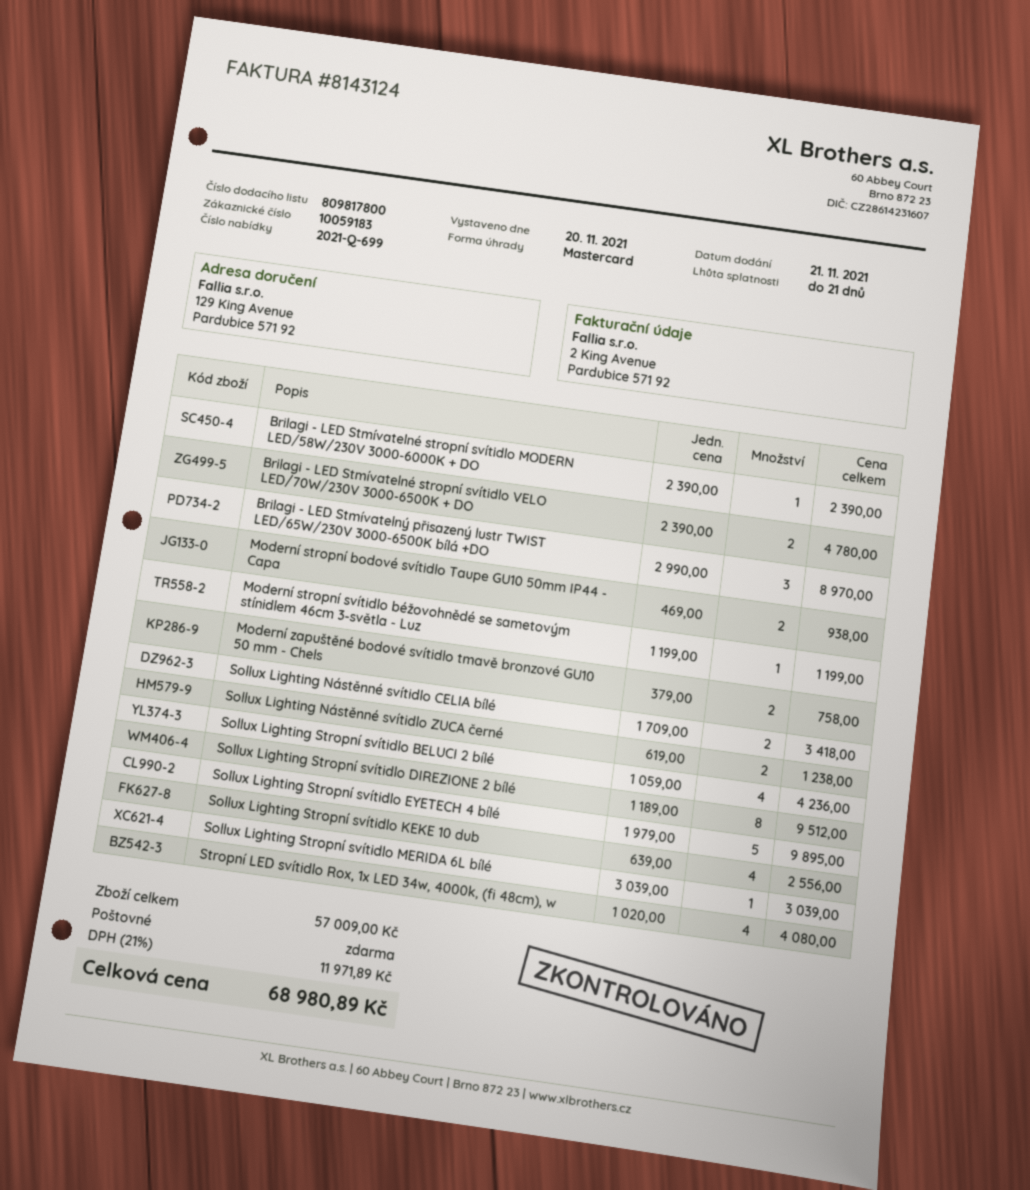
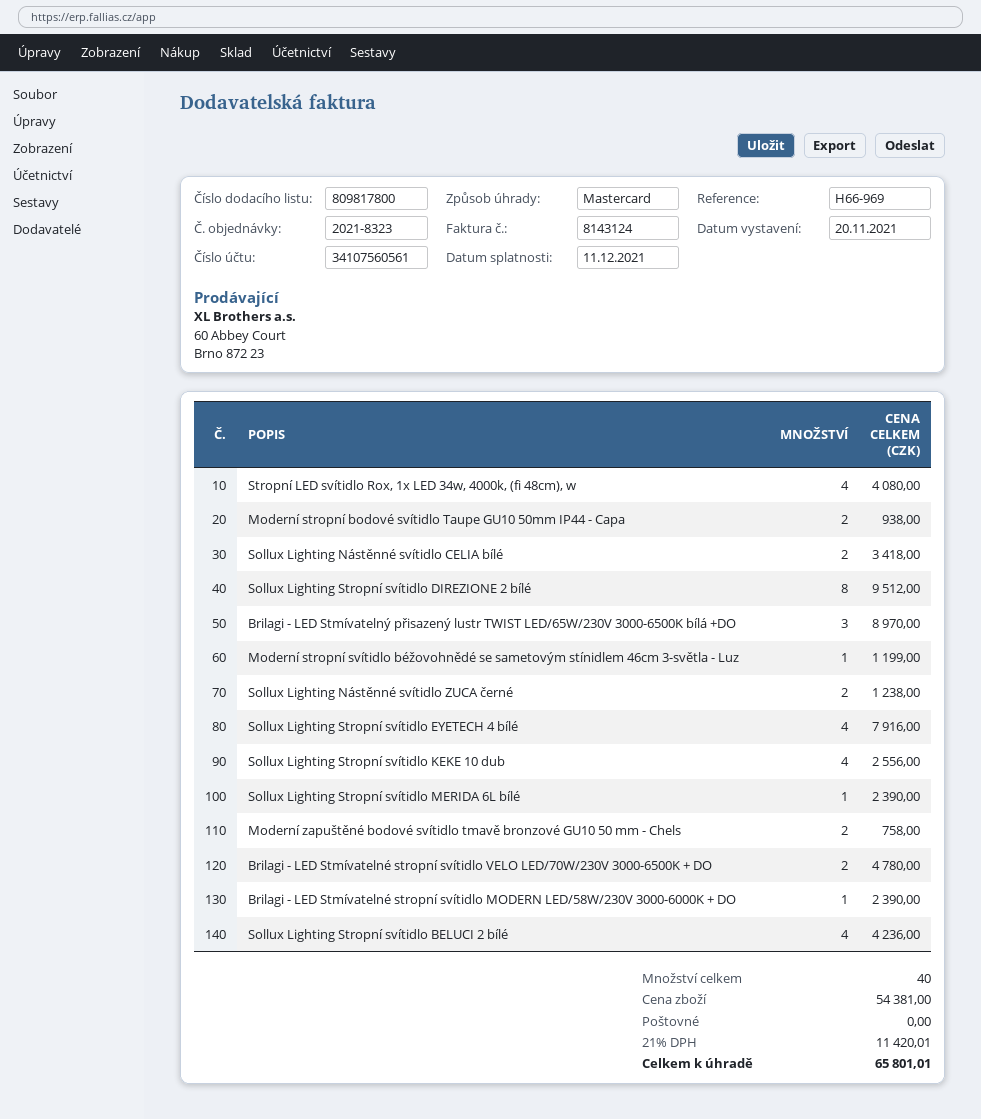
Sollux Lighting Stropní svítidlo EYETECH 4 bílé: 5 for 9895.00 -> 4 for 7916.00
Sollux Lighting Stropní svítidlo MERIDA 6L bílé: 1 for 3039.00 -> 1 for 2390.00
subtotal: 57009.00 -> 54381.00
tax: 21% = 11971.89 -> 21% = 11420.01
total: 68980.89 -> 65801.01

